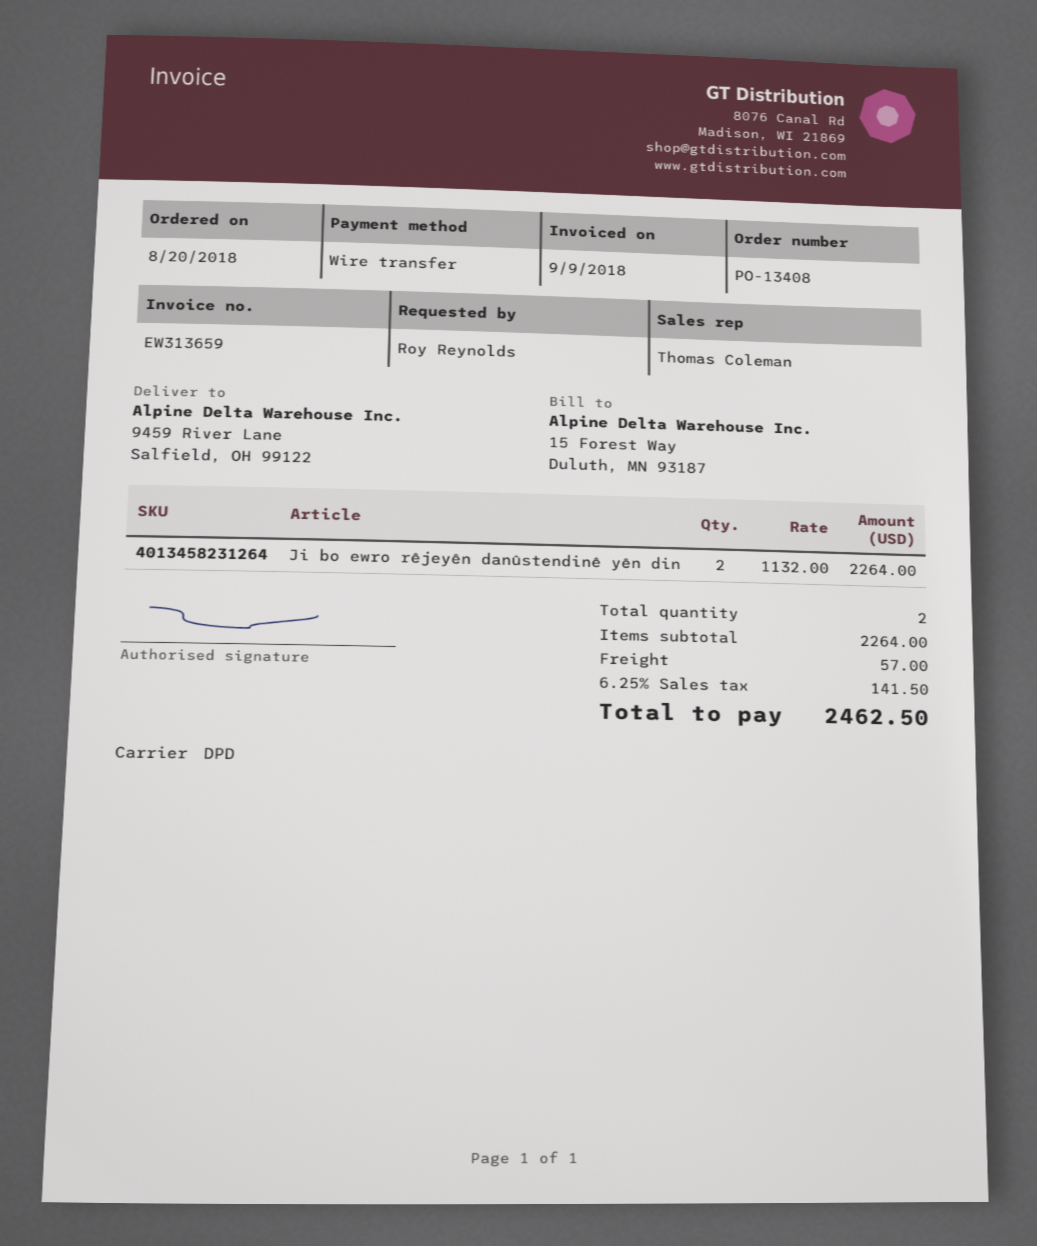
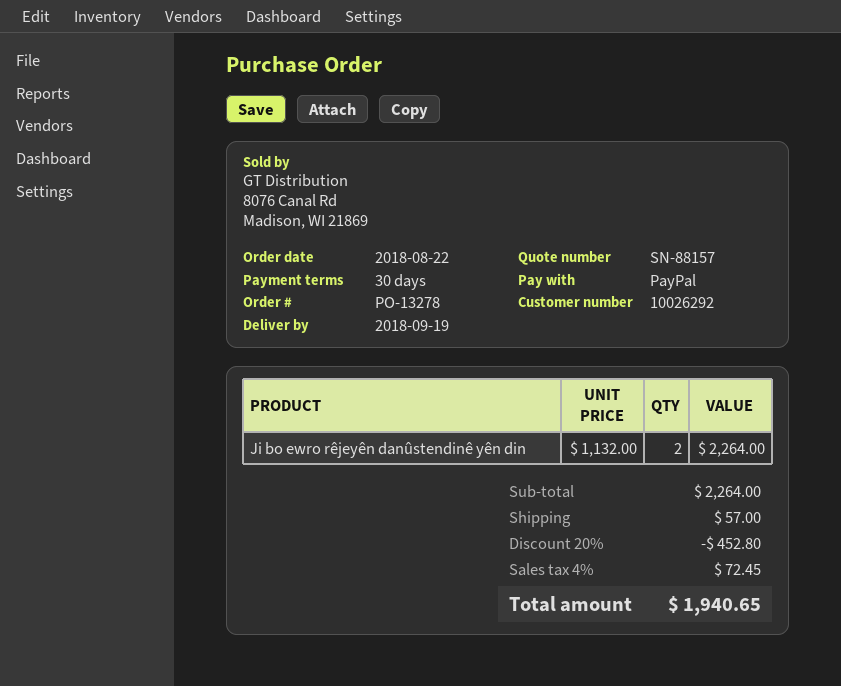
order number: PO-13408 -> PO-13278
order date: 2018-08-20 -> 2018-08-22
payment method: bank transfer -> PayPal
discount: none -> 20% = 452.80
tax: 6.25% = 141.50 -> 4% = 72.45
total: 2462.50 -> 1940.65

